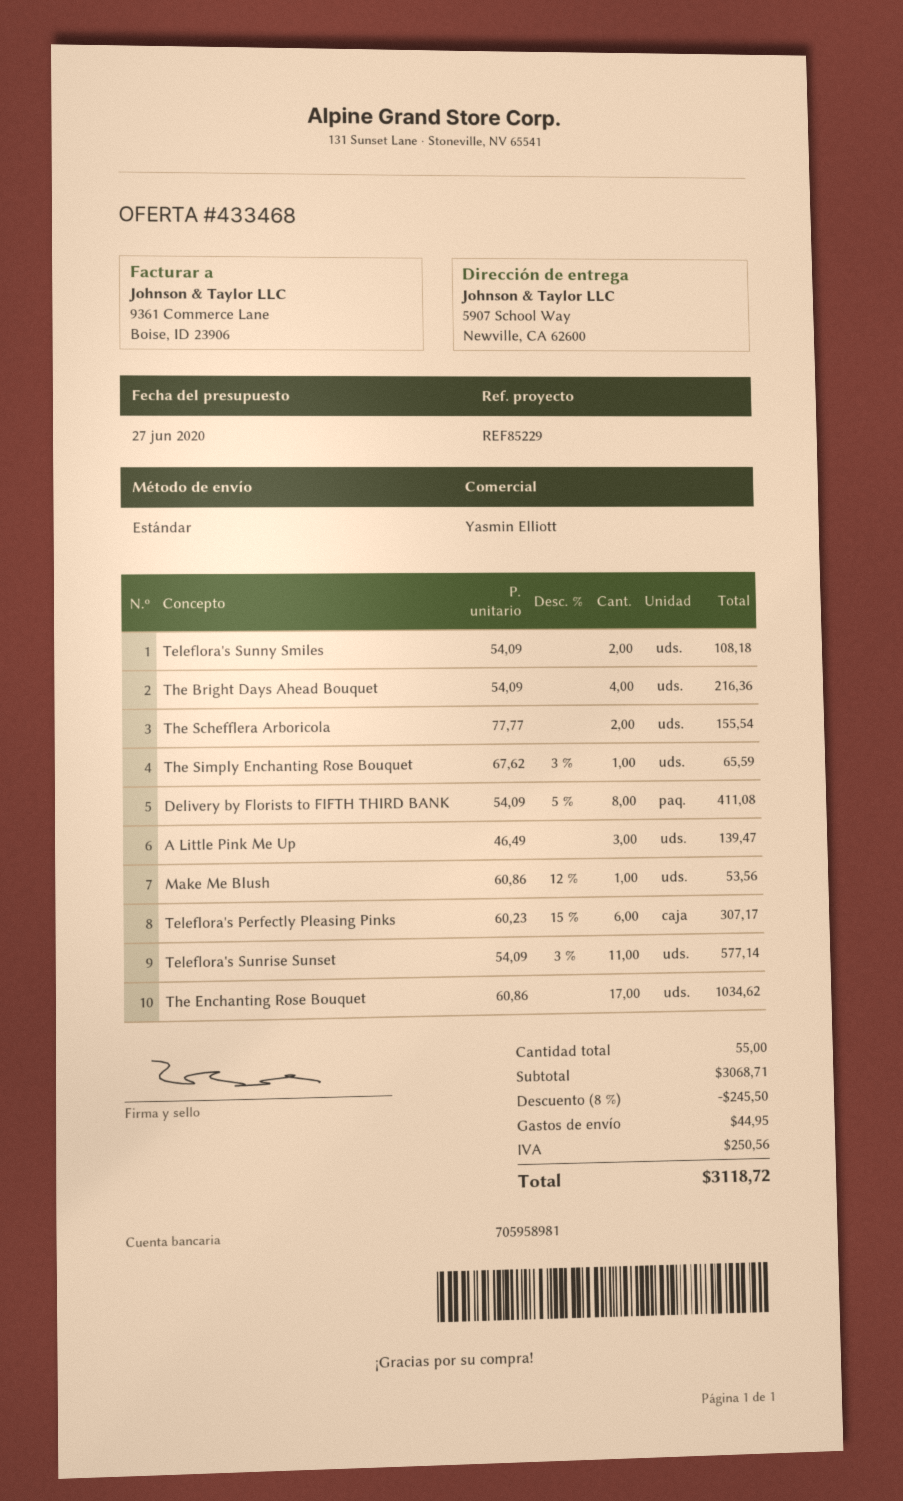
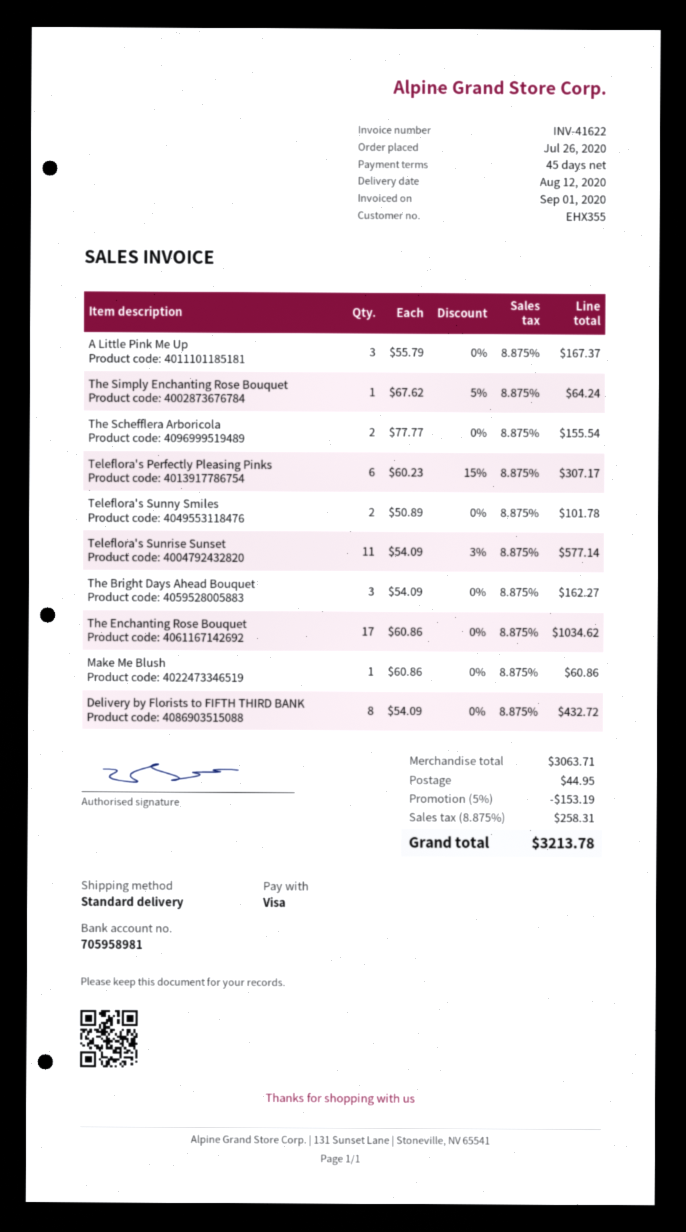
Teleflora's Sunny Smiles: 2 x 54.09 = 108.18 -> 2 x 50.89 = 101.78
The Bright Days Ahead Bouquet: 4 x 54.09 = 216.36 -> 3 x 54.09 = 162.27
The Simply Enchanting Rose Bouquet: 1 x 67.62 - 3% = 65.59 -> 1 x 67.62 - 5% = 64.24
Delivery by Florists to FIFTH THIRD BANK: 8 x 54.09 - 5% = 411.08 -> 8 x 54.09 = 432.72
A Little Pink Me Up: 3 x 46.49 = 139.47 -> 3 x 55.79 = 167.37
Make Me Blush: 1 x 60.86 - 12% = 53.56 -> 1 x 60.86 = 60.86
subtotal: 3068.71 -> 3063.71
discount: 8% = 245.50 -> 5% = 153.19
tax: 250.56 -> 258.31
total: 3118.72 -> 3213.78

